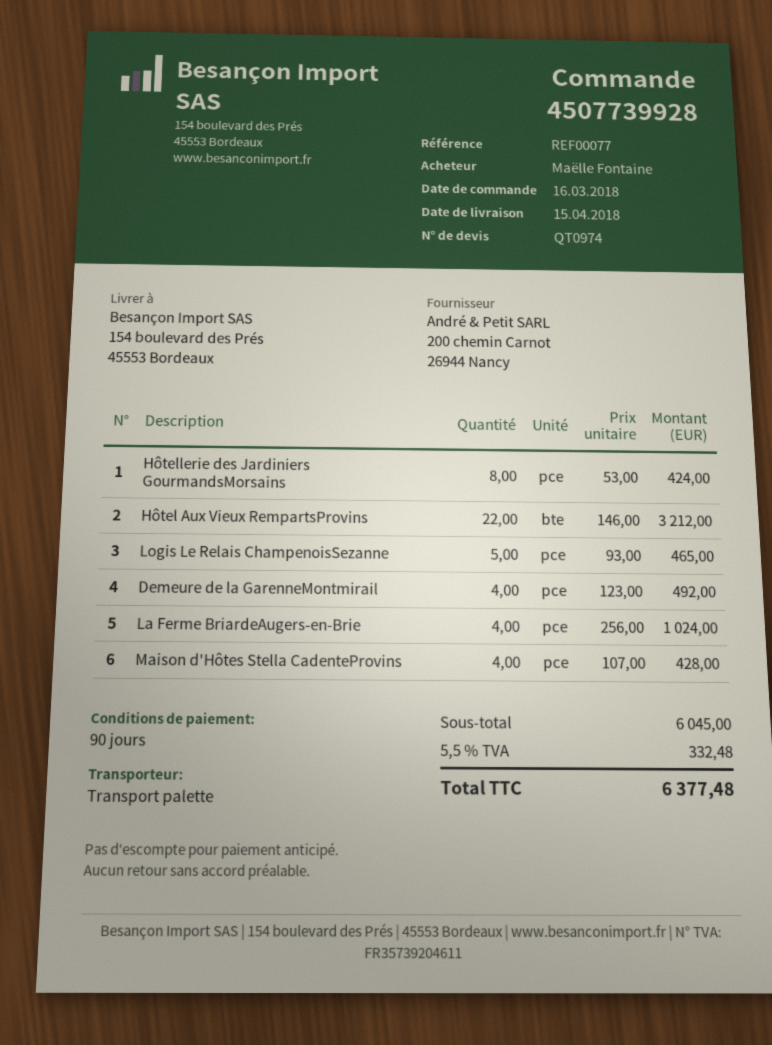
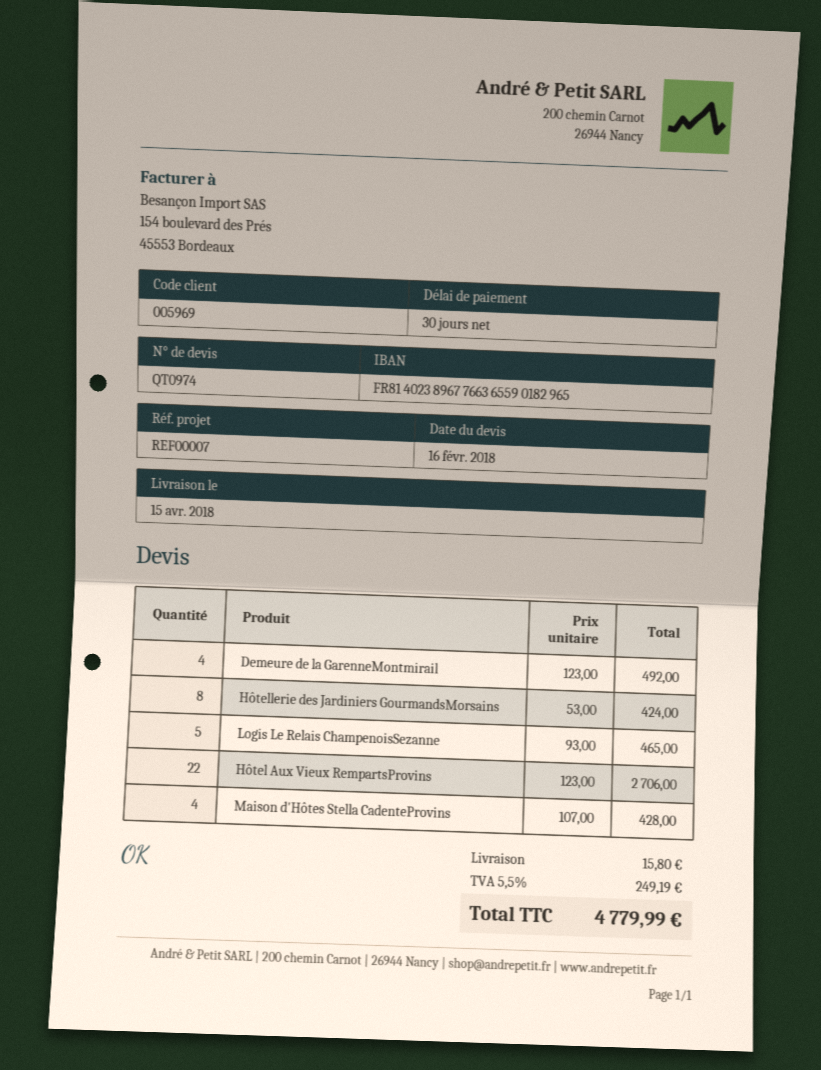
payment terms: 90 days -> 30 days
reference: REF00077 -> REF00007
Hôtel Aux Vieux RempartsProvins: 22 x 146.00 = 3212.00 -> 22 x 123.00 = 2706.00
La Ferme BriardeAugers-en-Brie: 4 x 256.00 = 1024.00 -> none
shipping: none -> 15.80
tax: 5.5% = 332.48 -> 5.5% = 249.19
total: 6377.48 -> 4779.99

